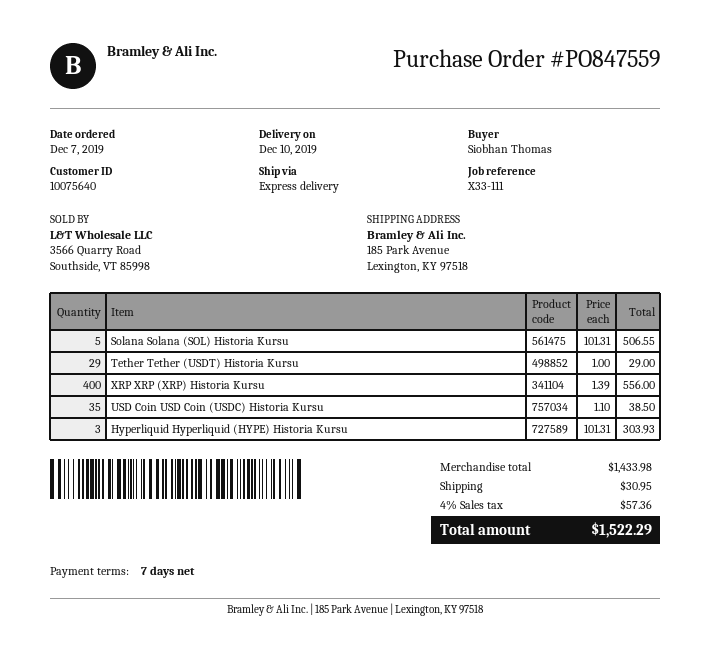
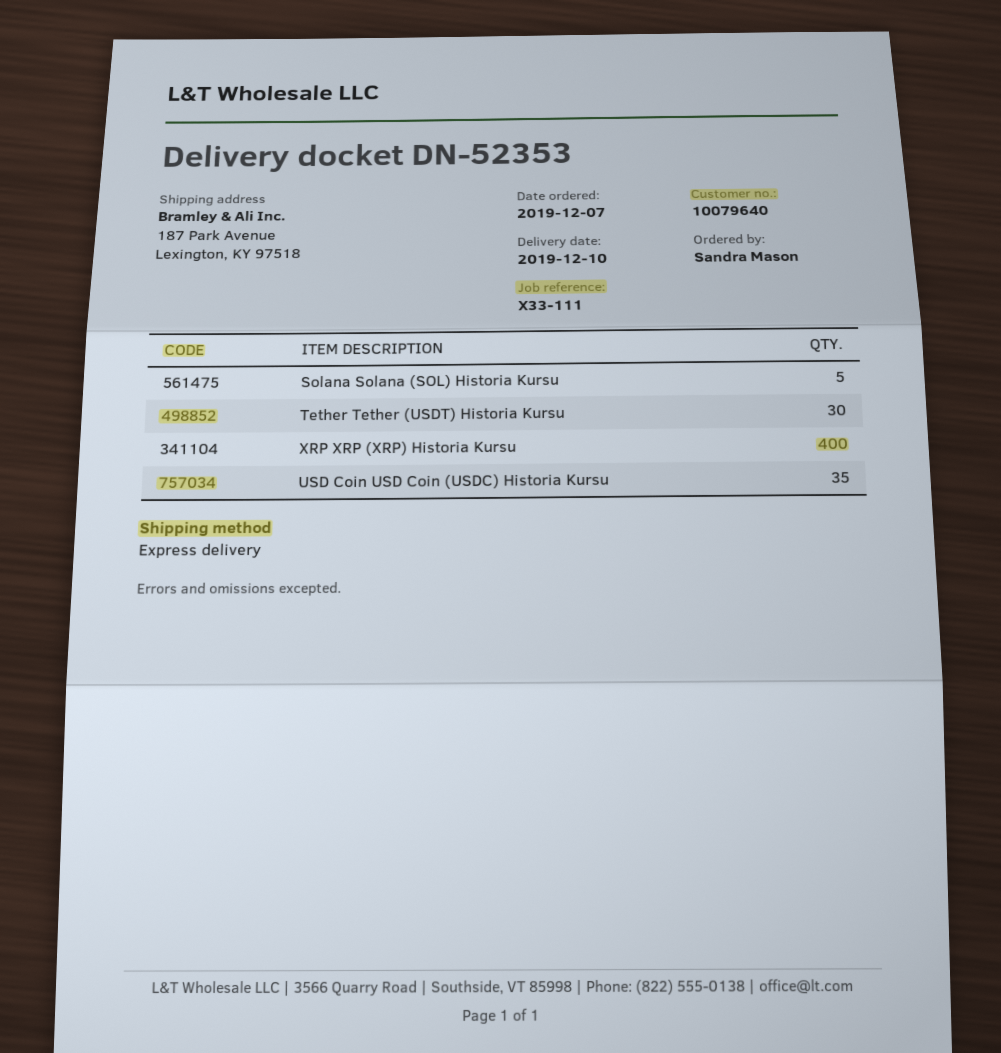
customer number: 10075640 -> 10079640
ordered by: Siobhan Thomas -> Sandra Mason
ship to: 185 Park Avenue, Lexington, KY 97518 -> 187 Park Avenue, Lexington, KY 97518
Tether Tether (USDT) Historia Kursu: 29 -> 30
Hyperliquid Hyperliquid (HYPE) Historia Kursu: 3 -> none

